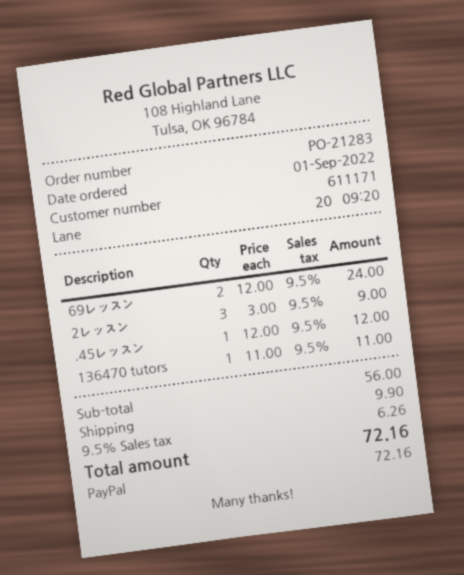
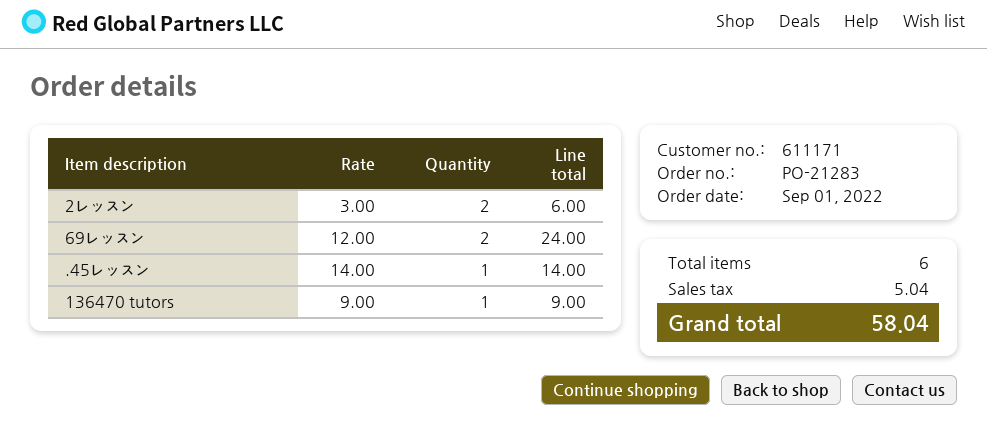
2レッスン: 3 x 3.00 = 9.00 -> 2 x 3.00 = 6.00
.45レッスン: 1 x 12.00 = 12.00 -> 1 x 14.00 = 14.00
136470 tutors: 1 x 11.00 = 11.00 -> 1 x 9.00 = 9.00
shipping: 9.90 -> none
tax: 6.26 -> 5.04
total: 72.16 -> 58.04

